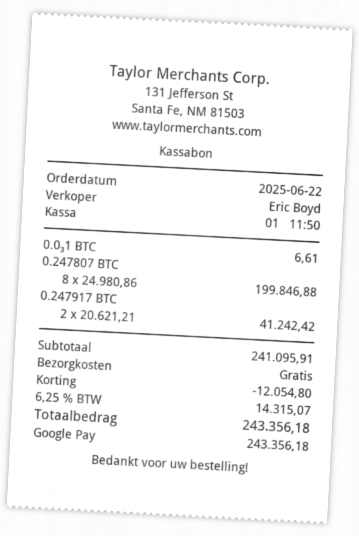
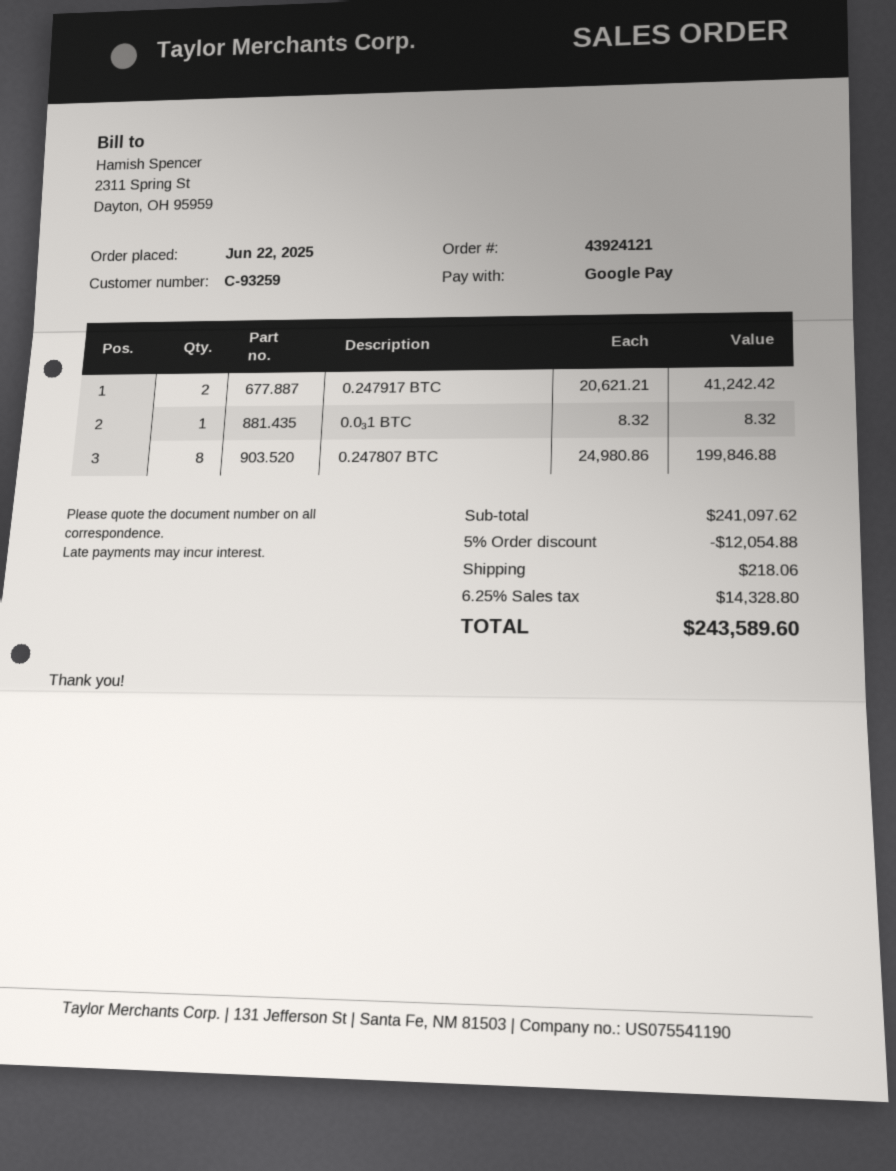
0.0₃1 BTC: 1 x 6.61 = 6.61 -> 1 x 8.32 = 8.32
subtotal: 241095.91 -> 241097.62
discount: 12054.80 -> 12054.88
shipping: 0.00 -> 218.06
tax: 6.25% = 14315.07 -> 6.25% = 14328.80
total: 243356.18 -> 243589.60

